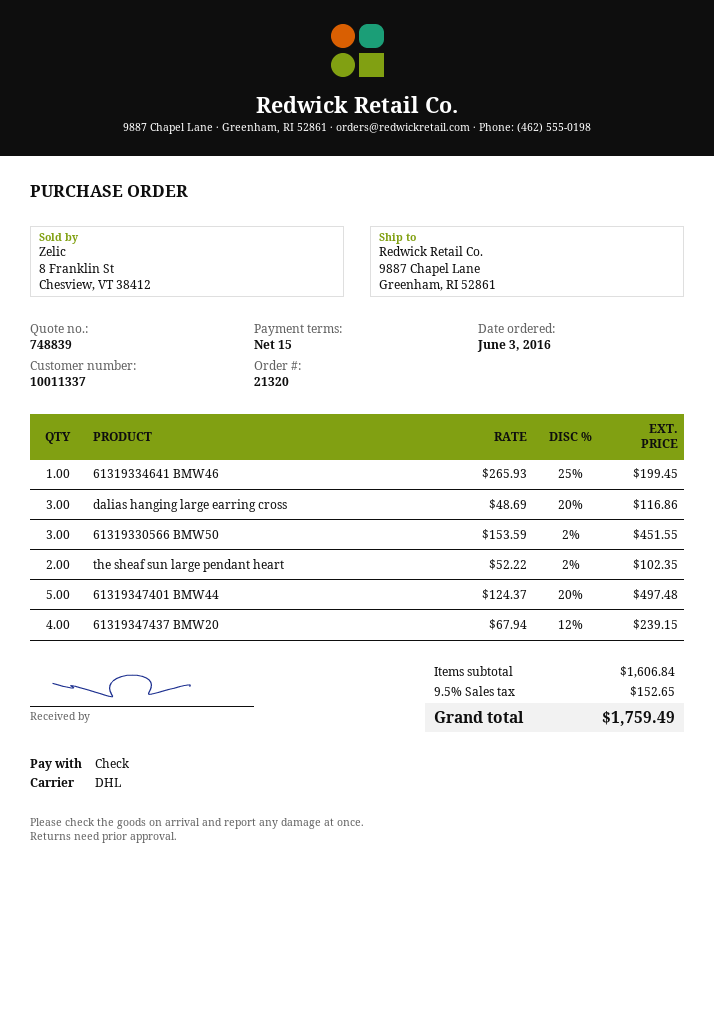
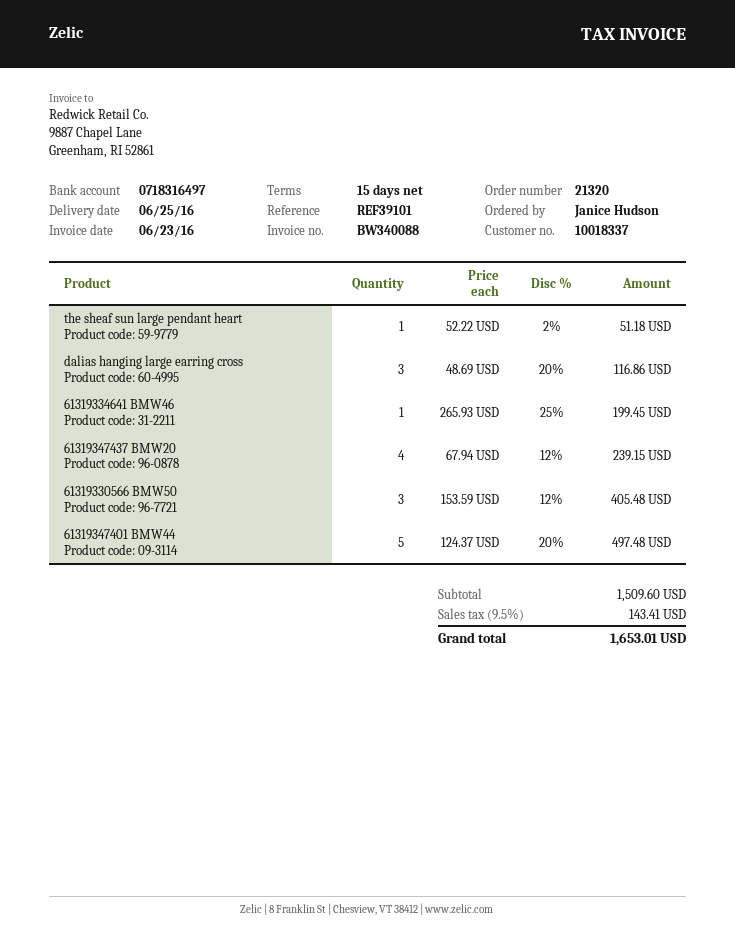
customer number: 10011337 -> 10018337
61319330566 BMW50: 3 x 153.59 - 2% = 451.55 -> 3 x 153.59 - 12% = 405.48
the sheaf sun large pendant heart: 2 x 52.22 - 2% = 102.35 -> 1 x 52.22 - 2% = 51.18
subtotal: 1606.84 -> 1509.60
tax: 9.5% = 152.65 -> 9.5% = 143.41
total: 1759.49 -> 1653.01

